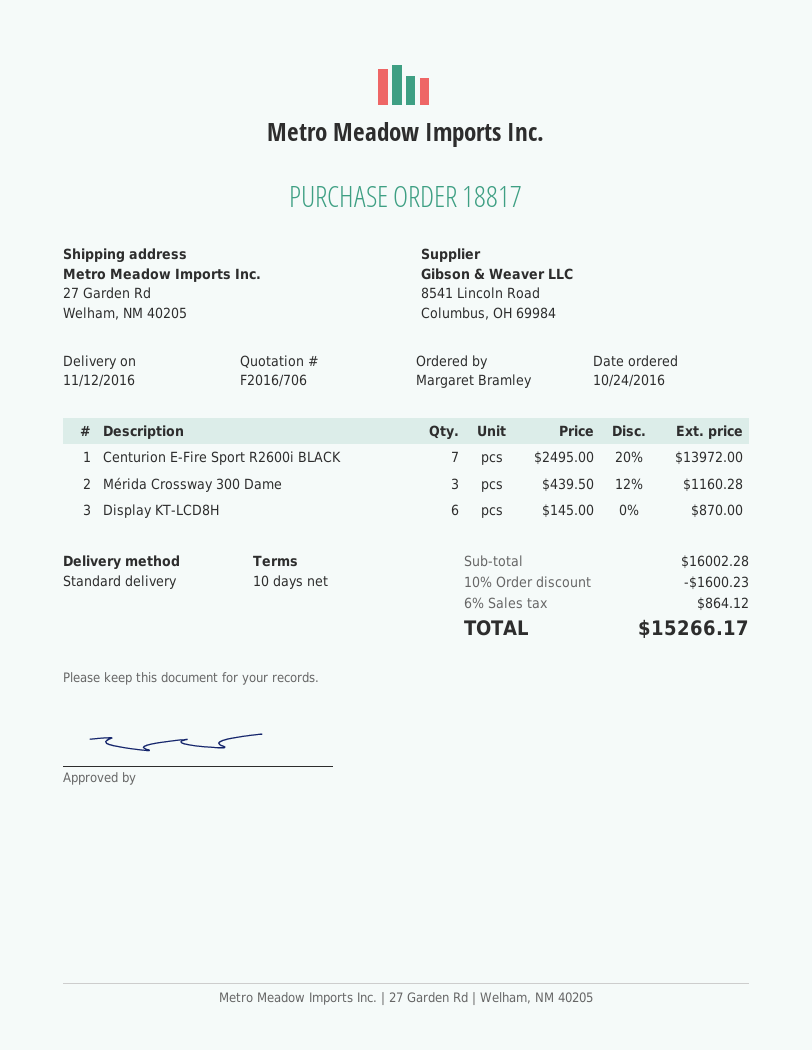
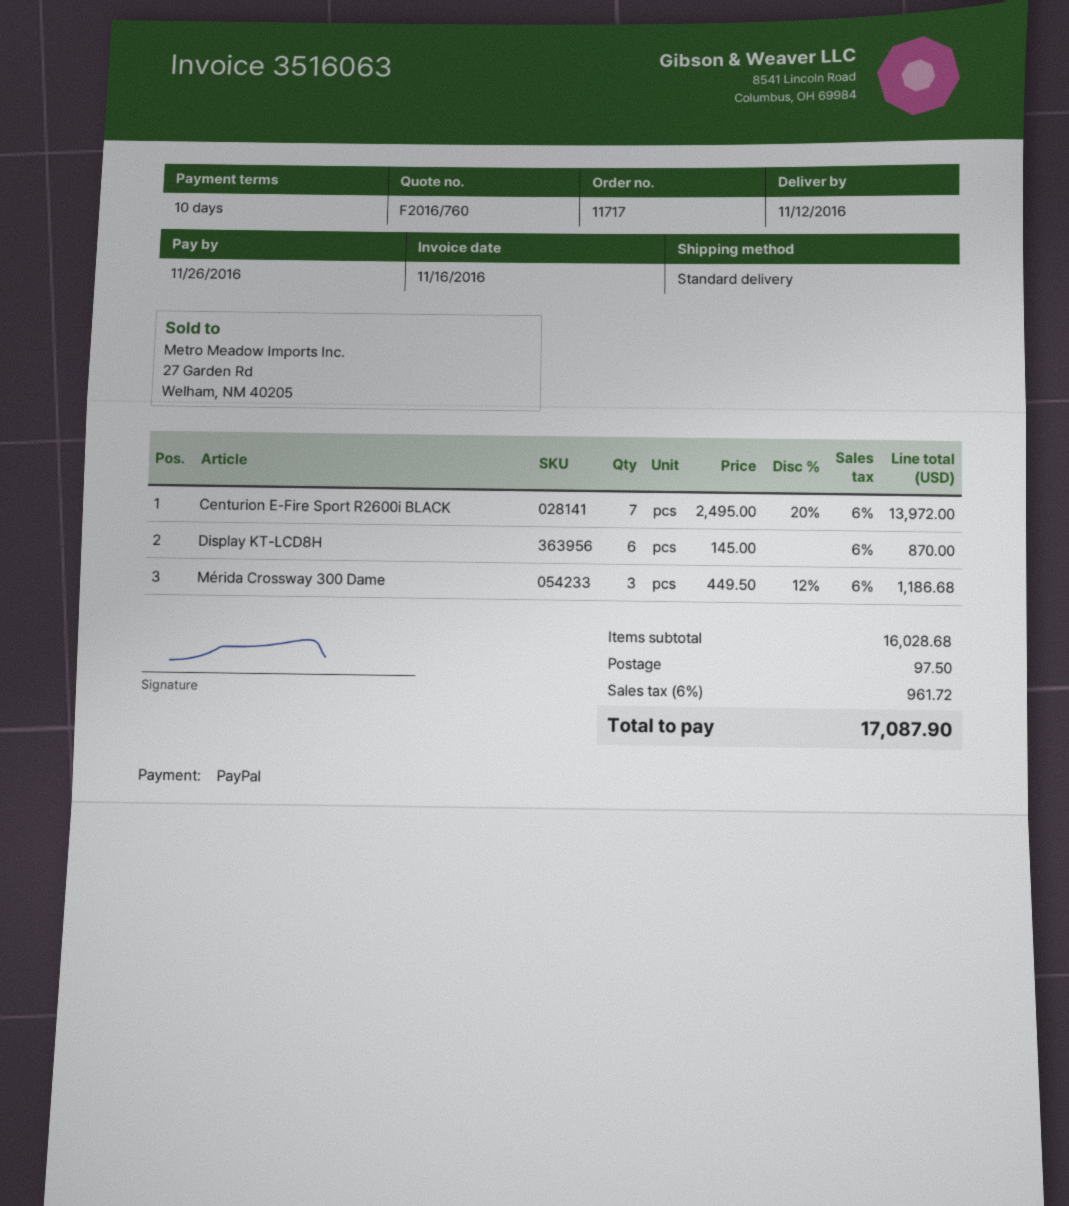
quote number: F2016/706 -> F2016/760
order number: 18817 -> 11717
Mérida Crossway 300 Dame: 3 x 439.50 - 12% = 1160.28 -> 3 x 449.50 - 12% = 1186.68
subtotal: 16002.28 -> 16028.68
discount: 10% = 1600.23 -> none
shipping: none -> 97.50
tax: 6% = 864.12 -> 6% = 961.72
total: 15266.17 -> 17087.90

